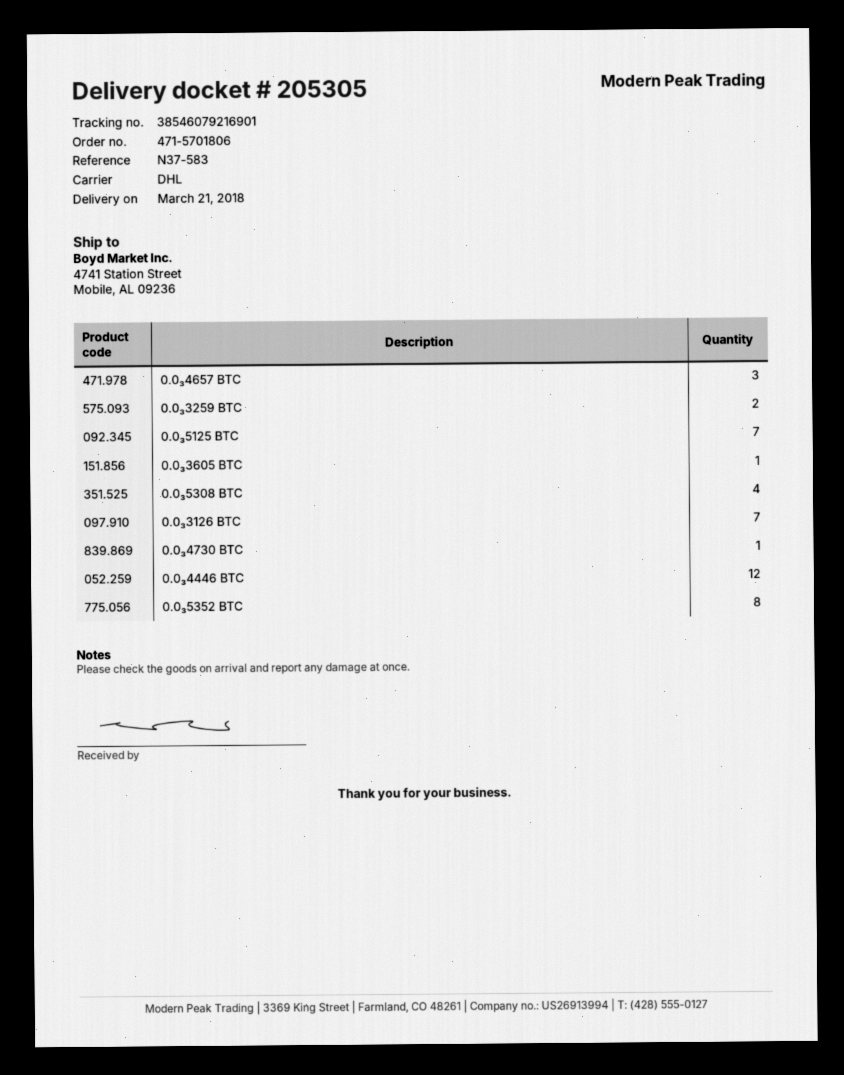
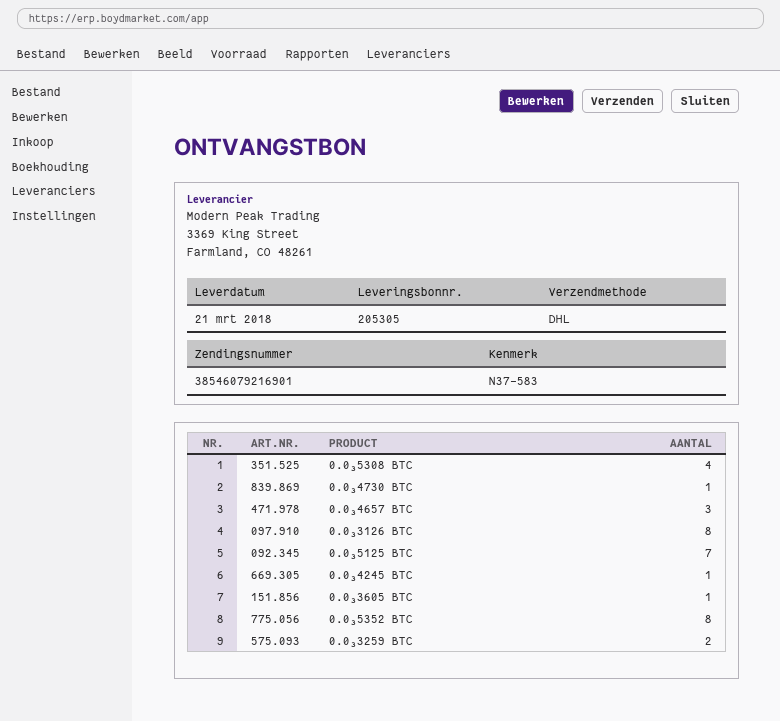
0.0₃3126 BTC: 7 -> 8
0.0₃4446 BTC: 12 -> none
0.0₃4245 BTC: none -> 1

